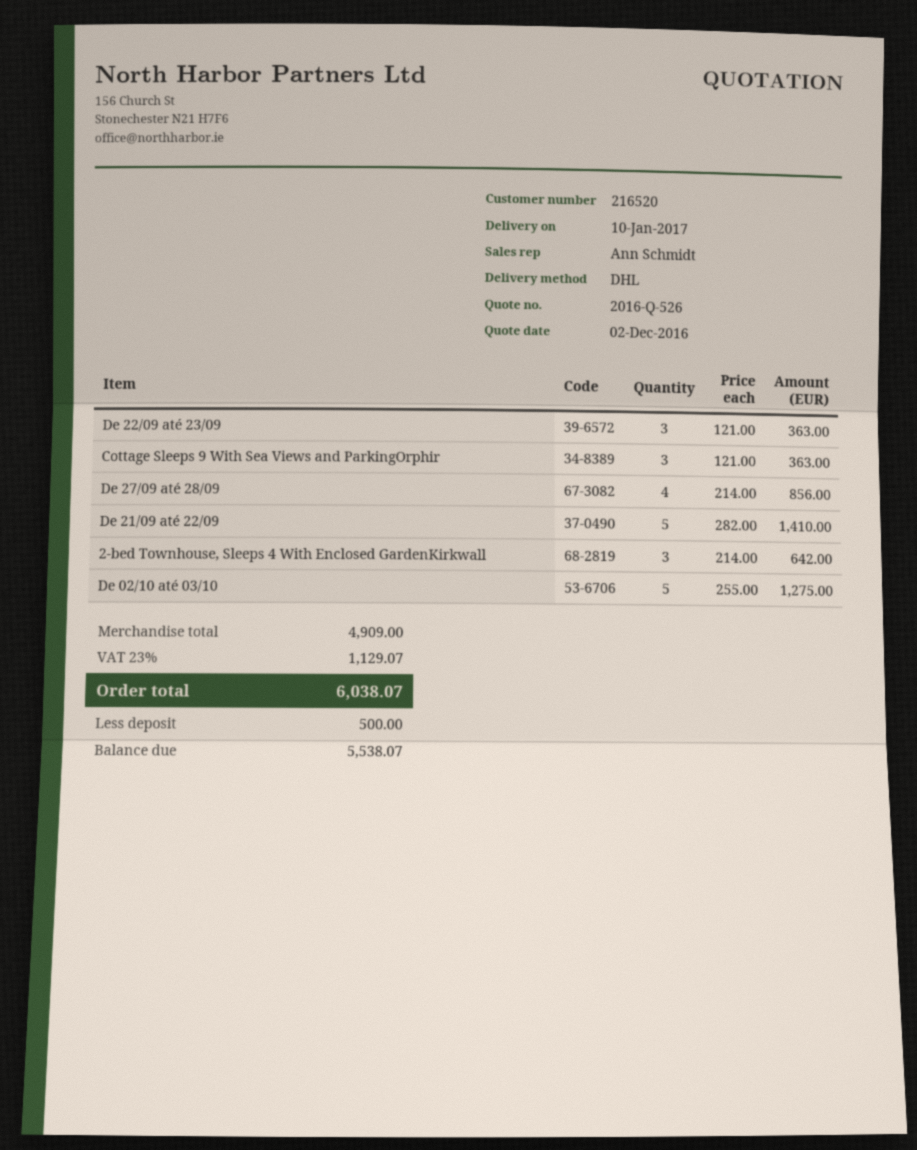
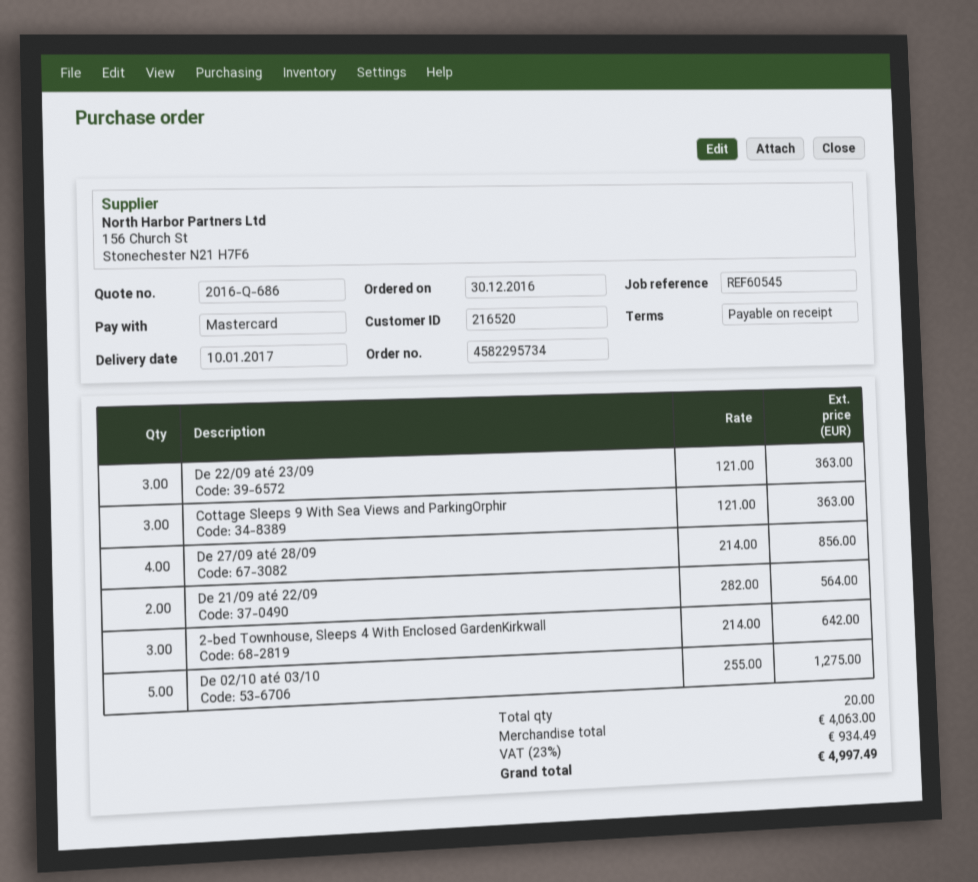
quote number: 2016-Q-526 -> 2016-Q-686
De 21/09 até 22/09: 5 x 282.00 = 1410.00 -> 2 x 282.00 = 564.00
subtotal: 4909.00 -> 4063.00
tax: 23% = 1129.07 -> 23% = 934.49
total: 6038.07 -> 4997.49

